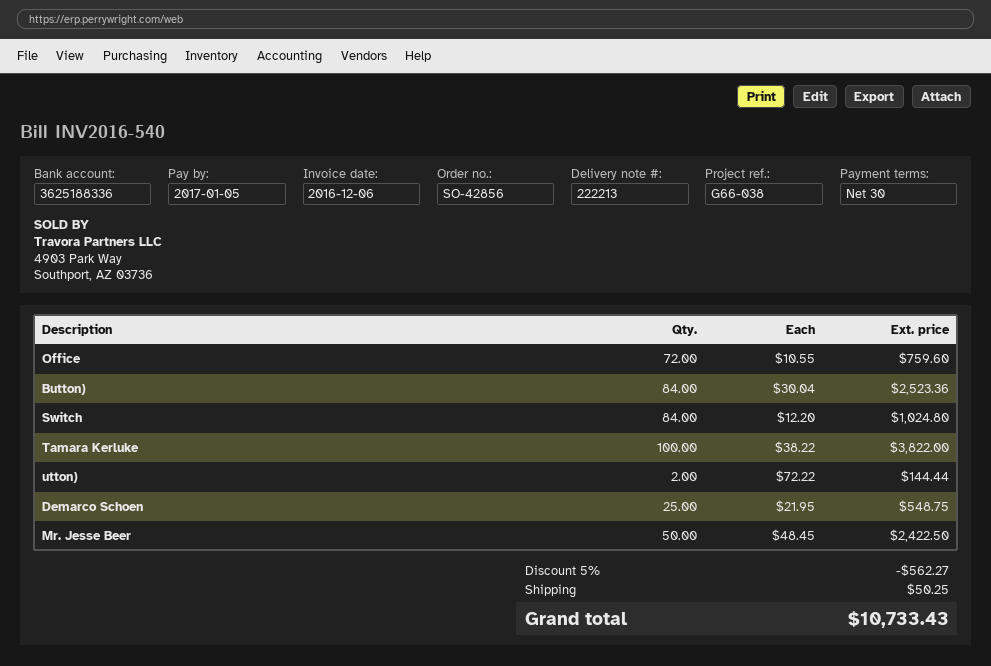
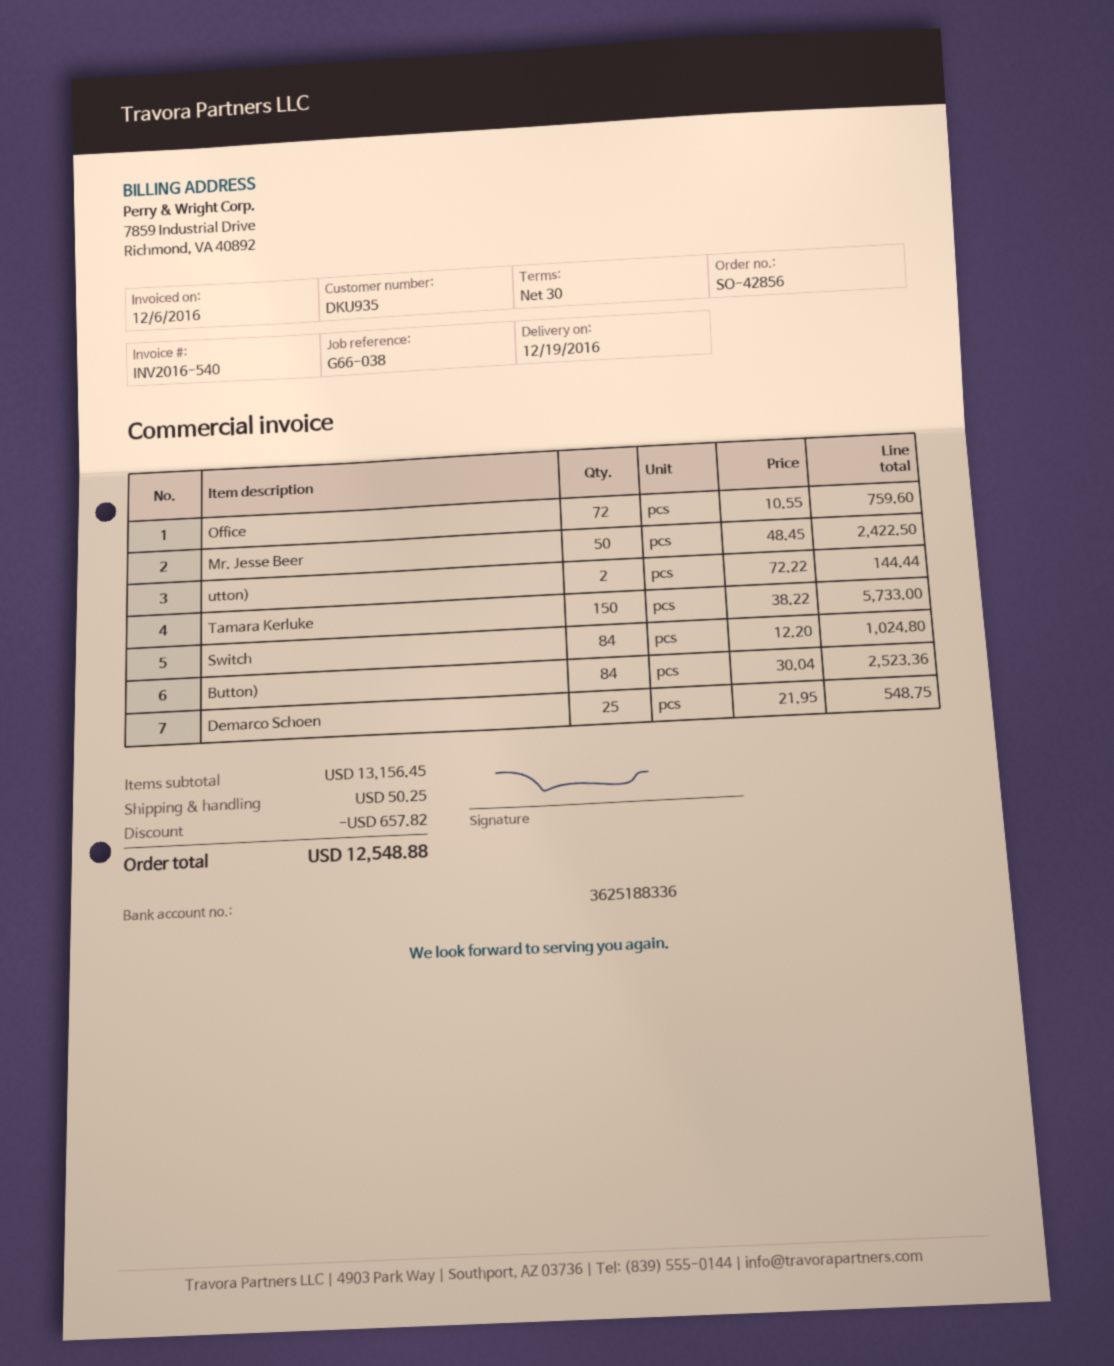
Tamara Kerluke: 100 x 38.22 = 3822.00 -> 150 x 38.22 = 5733.00
discount: 562.27 -> 657.82
total: 10733.43 -> 12548.88

